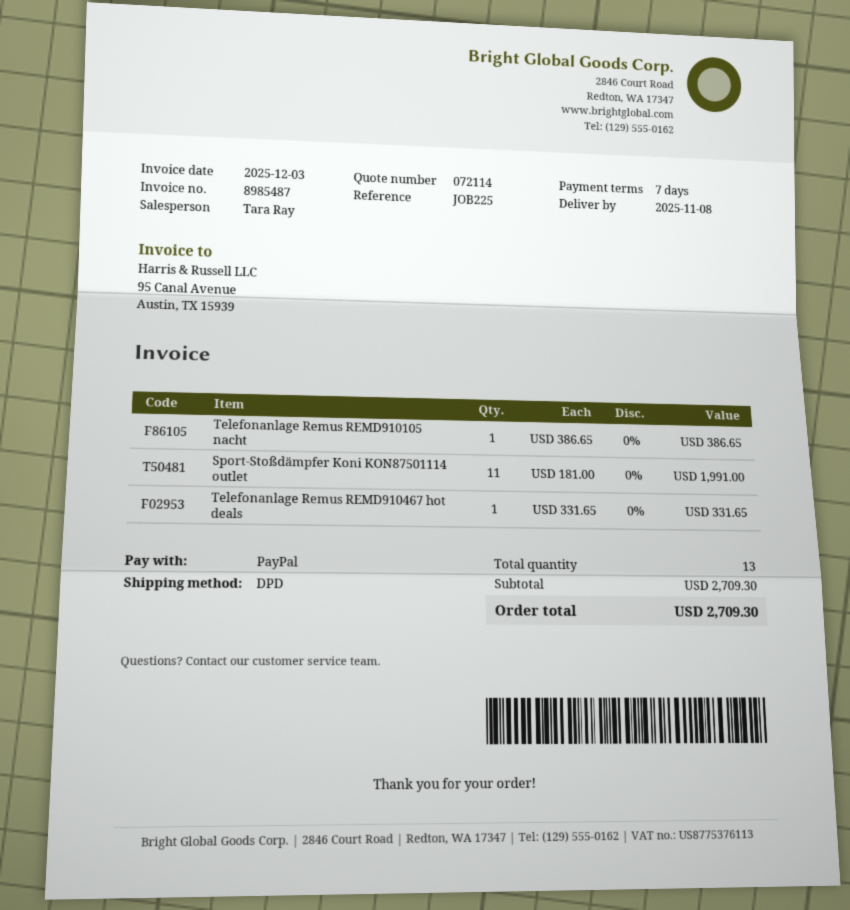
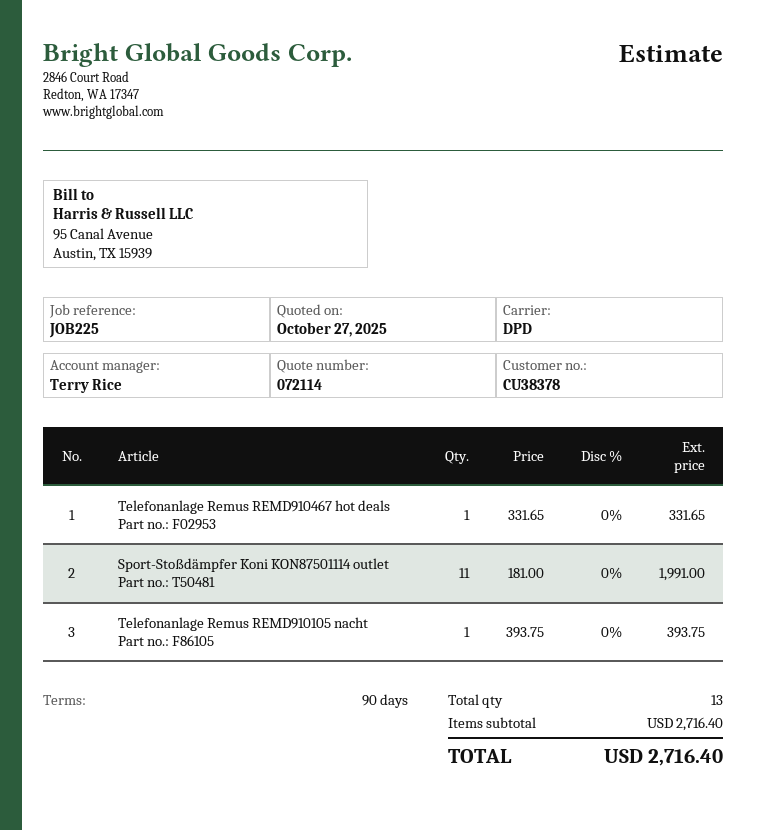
payment terms: 7 days -> 90 days
sales rep: Tara Ray -> Terry Rice
Telefonanlage Remus REMD910105 nacht: 1 x 386.65 = 386.65 -> 1 x 393.75 = 393.75
subtotal: 2709.30 -> 2716.40
total: 2709.30 -> 2716.40

